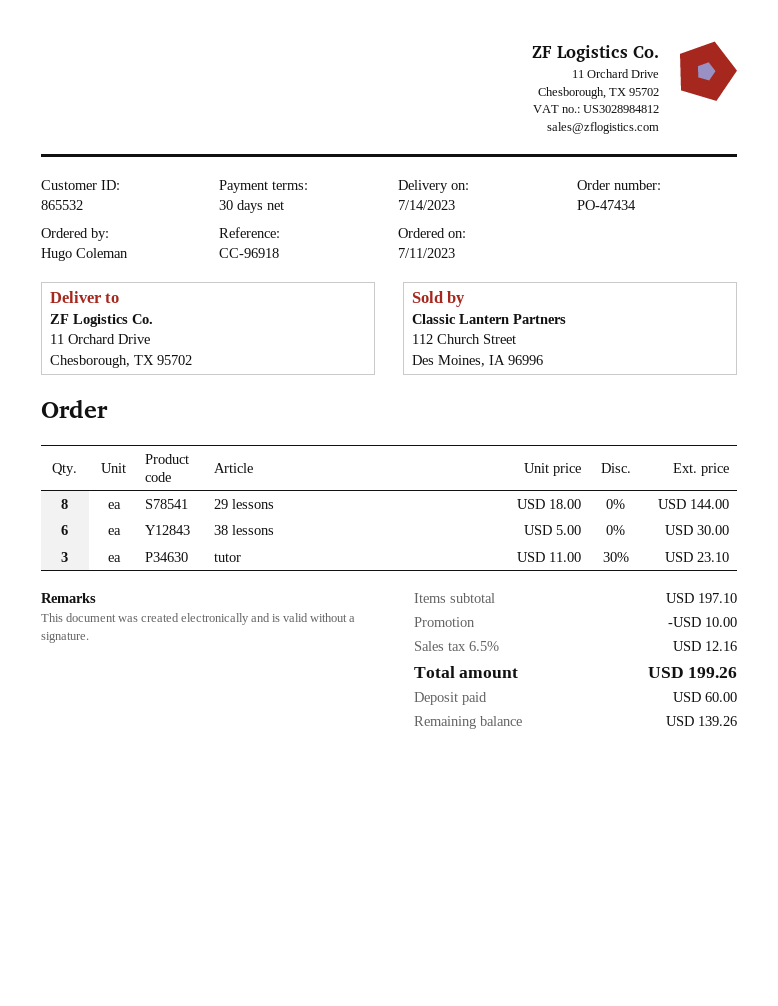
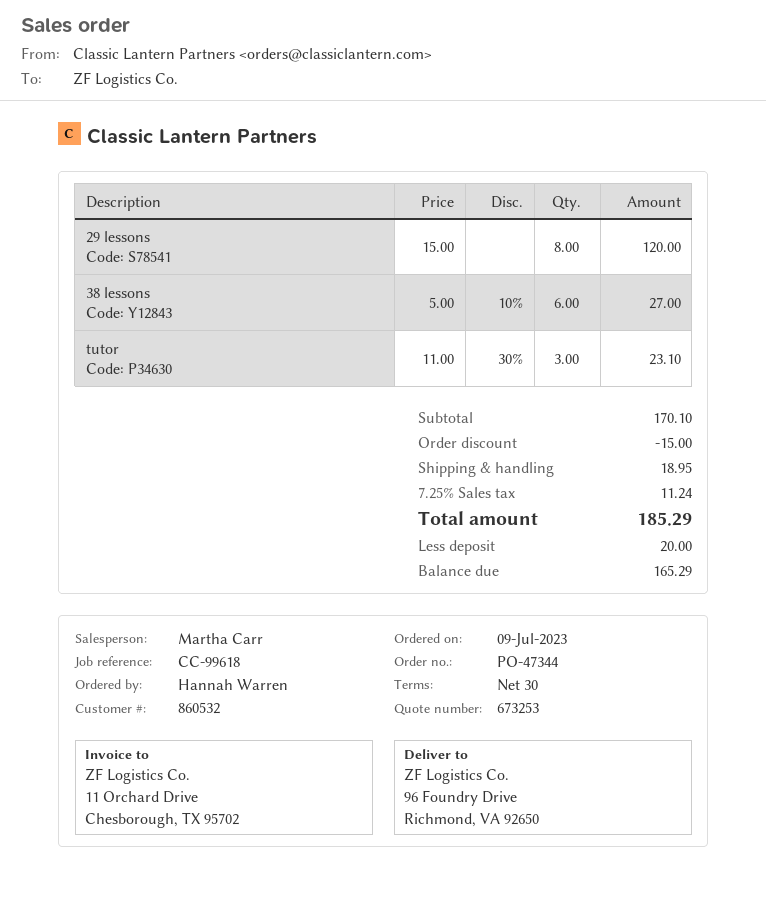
order number: PO-47434 -> PO-47344
order date: 2023-07-11 -> 2023-07-09
customer number: 865532 -> 860532
reference: CC-96918 -> CC-99618
ordered by: Hugo Coleman -> Hannah Warren
ship to: 11 Orchard Drive, Chesborough, TX 95702 -> 96 Foundry Drive, Richmond, VA 92650
29 lessons: 8 x 18.00 = 144.00 -> 8 x 15.00 = 120.00
38 lessons: 6 x 5.00 = 30.00 -> 6 x 5.00 - 10% = 27.00
subtotal: 197.10 -> 170.10
discount: 10.00 -> 15.00
shipping: none -> 18.95
tax: 6.5% = 12.16 -> 7.25% = 11.24
total: 199.26 -> 185.29
deposit: 60.00 -> 20.00
balance: 139.26 -> 165.29

